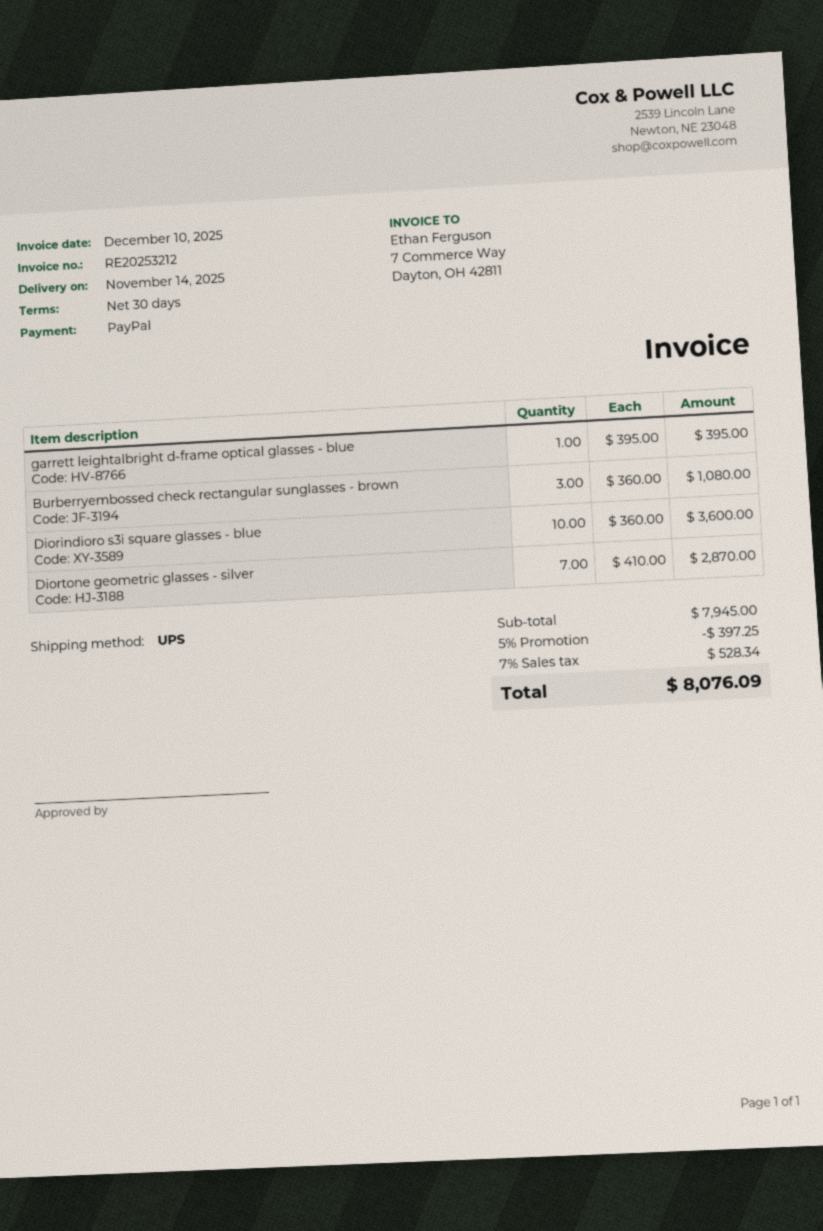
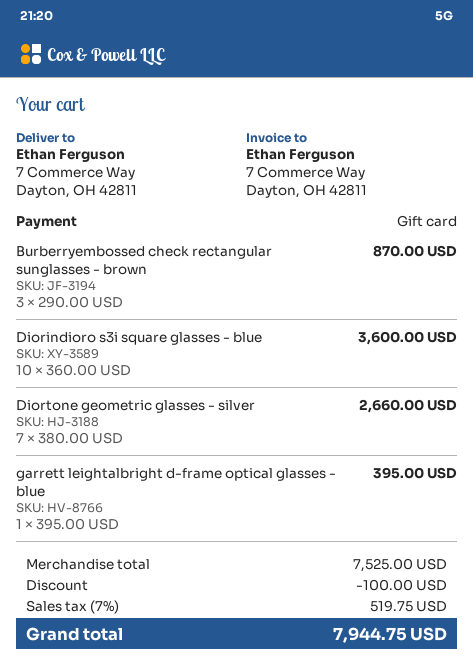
payment method: PayPal -> gift card
Burberryembossed check rectangular sunglasses - brown: 3 x 360.00 = 1080.00 -> 3 x 290.00 = 870.00
Diortone geometric glasses - silver: 7 x 410.00 = 2870.00 -> 7 x 380.00 = 2660.00
subtotal: 7945.00 -> 7525.00
discount: 397.25 -> 100.00
tax: 7% = 528.34 -> 7% = 519.75
total: 8076.09 -> 7944.75

